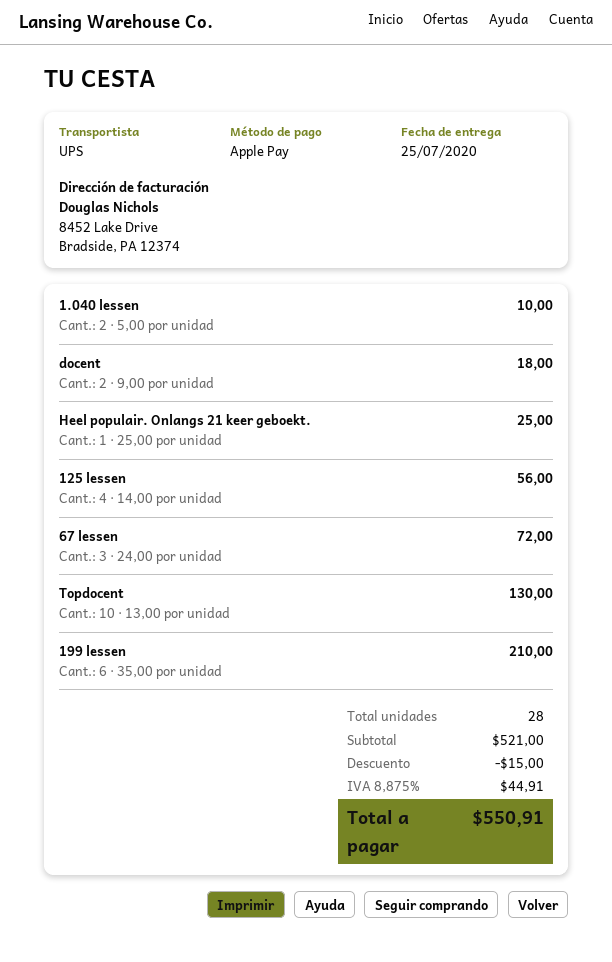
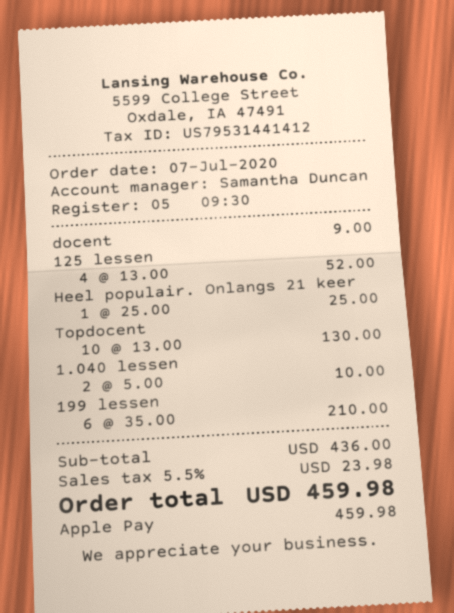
docent: 2 x 9.00 = 18.00 -> 1 x 9.00 = 9.00
125 lessen: 4 x 14.00 = 56.00 -> 4 x 13.00 = 52.00
67 lessen: 3 x 24.00 = 72.00 -> none
subtotal: 521.00 -> 436.00
discount: 15.00 -> none
tax: 8.875% = 44.91 -> 5.5% = 23.98
total: 550.91 -> 459.98

